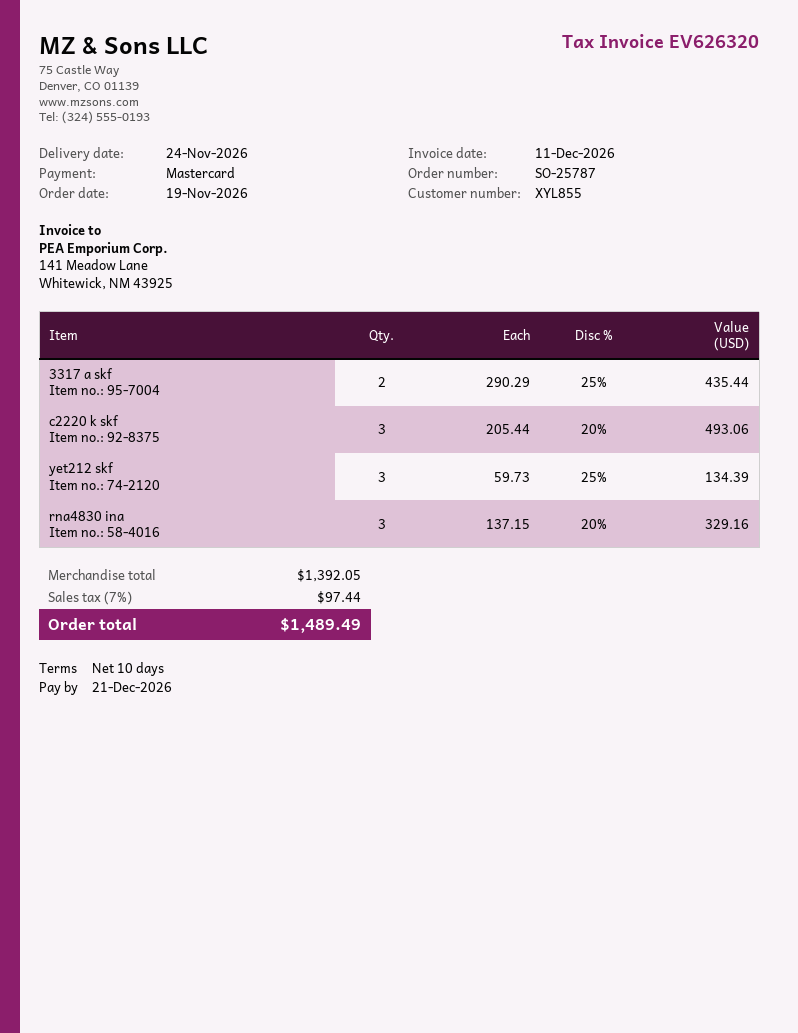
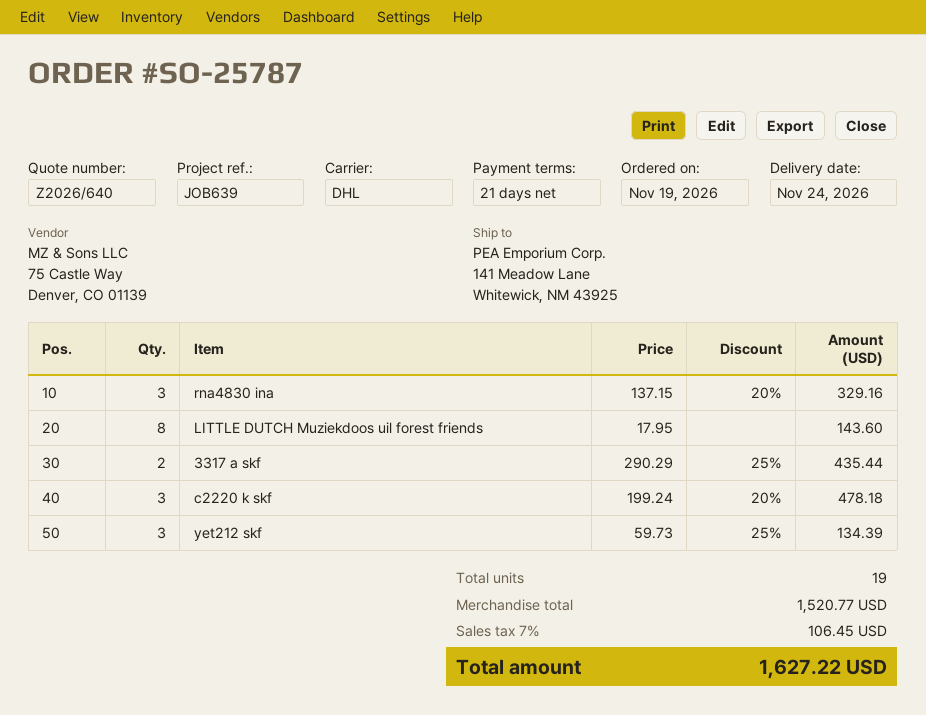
payment terms: 10 days -> 21 days
c2220 k skf: 3 x 205.44 - 20% = 493.06 -> 3 x 199.24 - 20% = 478.18
LITTLE DUTCH Muziekdoos uil forest friends: none -> 8 x 17.95 = 143.60
subtotal: 1392.05 -> 1520.77
tax: 7% = 97.44 -> 7% = 106.45
total: 1489.49 -> 1627.22

